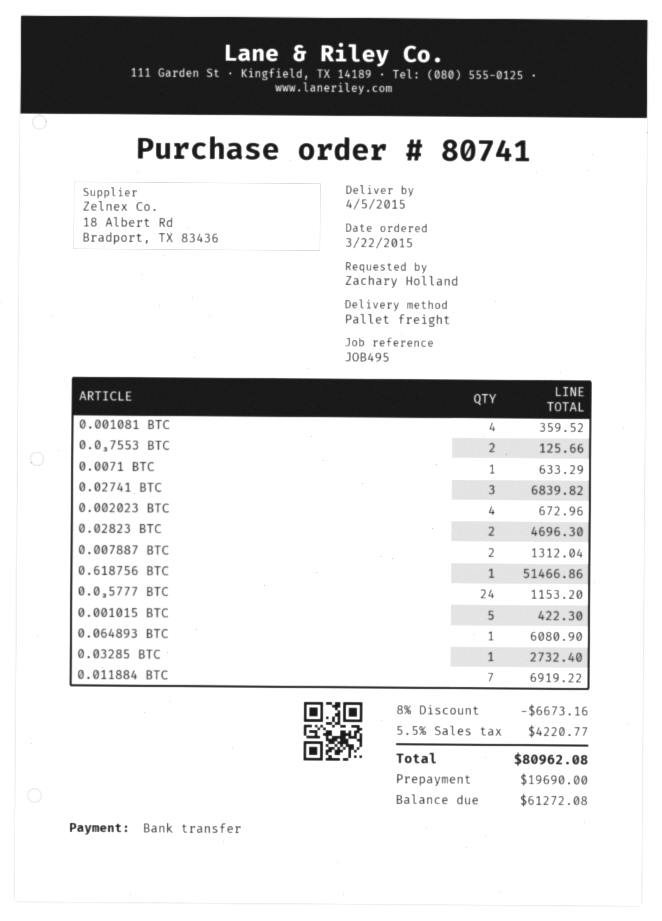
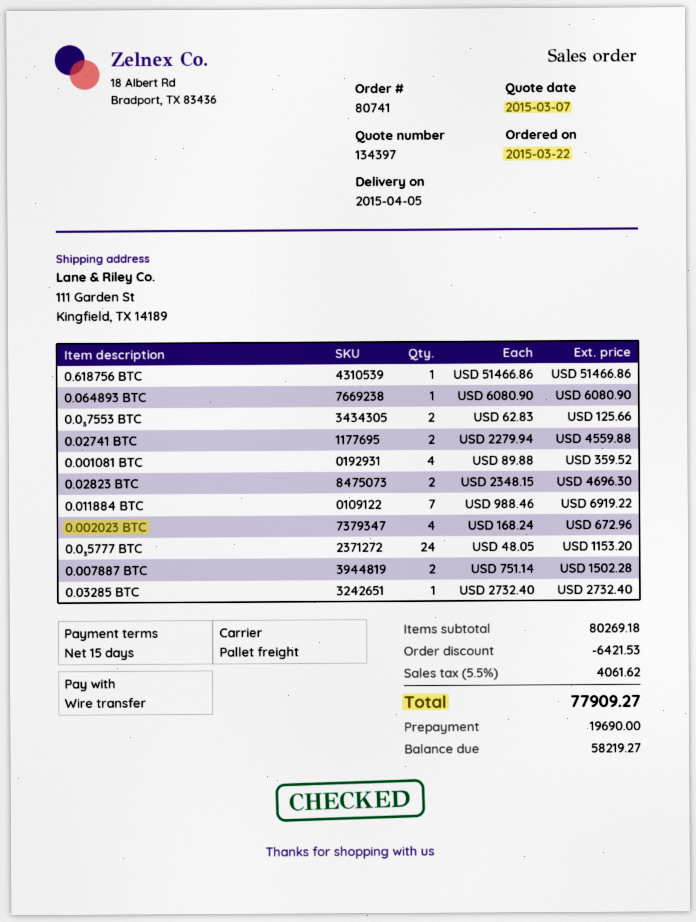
0.0071 BTC: 1 for 633.29 -> none
0.02741 BTC: 3 for 6839.82 -> 2 for 4559.88
0.007887 BTC: 2 for 1312.04 -> 2 for 1502.28
0.001015 BTC: 5 for 422.30 -> none
discount: 6673.16 -> 6421.53
tax: 5.5% = 4220.77 -> 5.5% = 4061.62
total: 80962.08 -> 77909.27
balance: 61272.08 -> 58219.27

